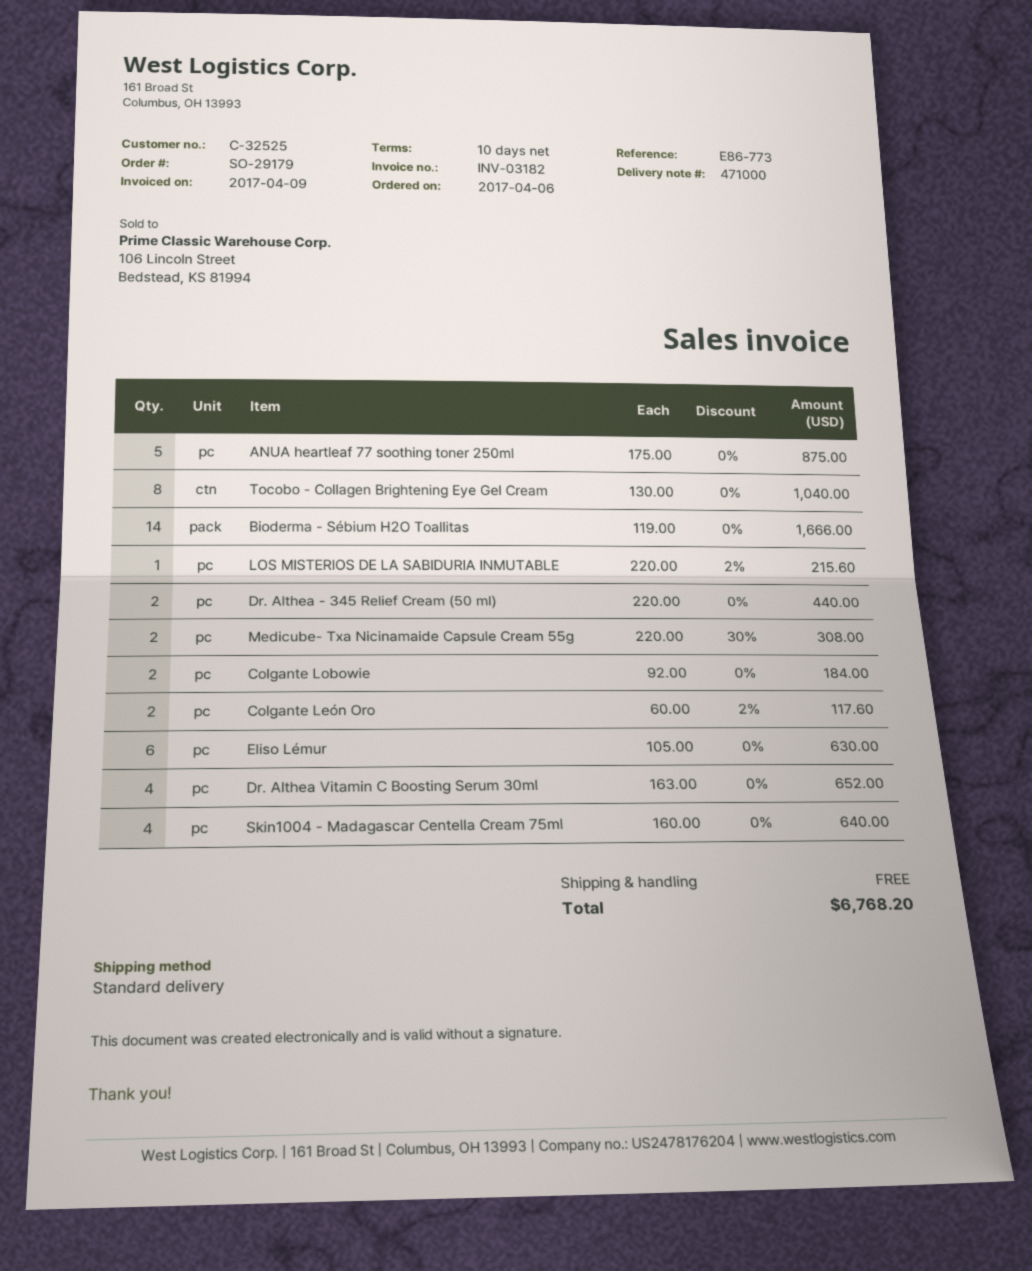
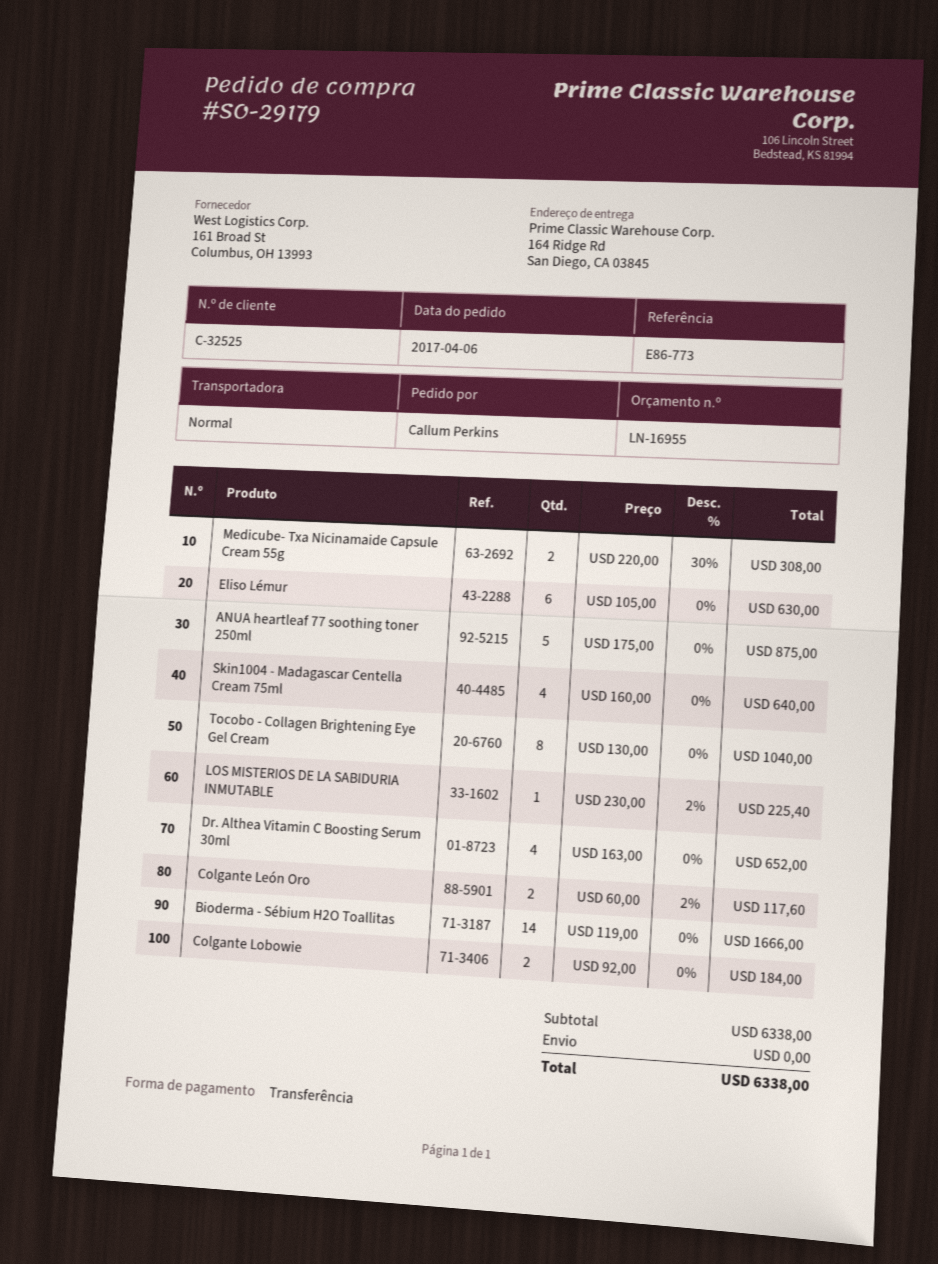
LOS MISTERIOS DE LA SABIDURIA INMUTABLE: 1 x 220.00 - 2% = 215.60 -> 1 x 230.00 - 2% = 225.40
Dr. Althea - 345 Relief Cream (50 ml): 2 x 220.00 = 440.00 -> none
total: 6768.20 -> 6338.00

